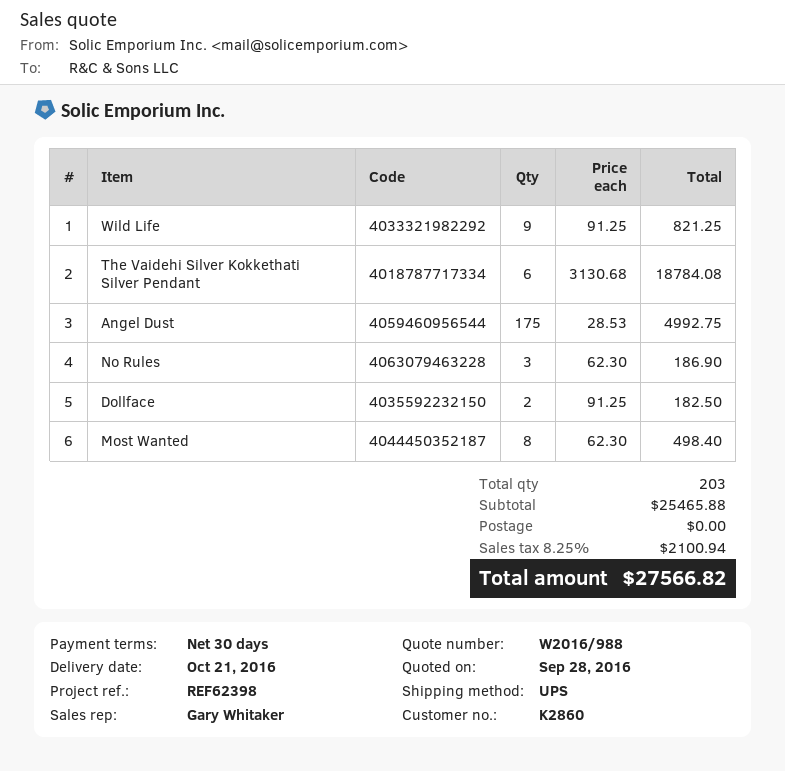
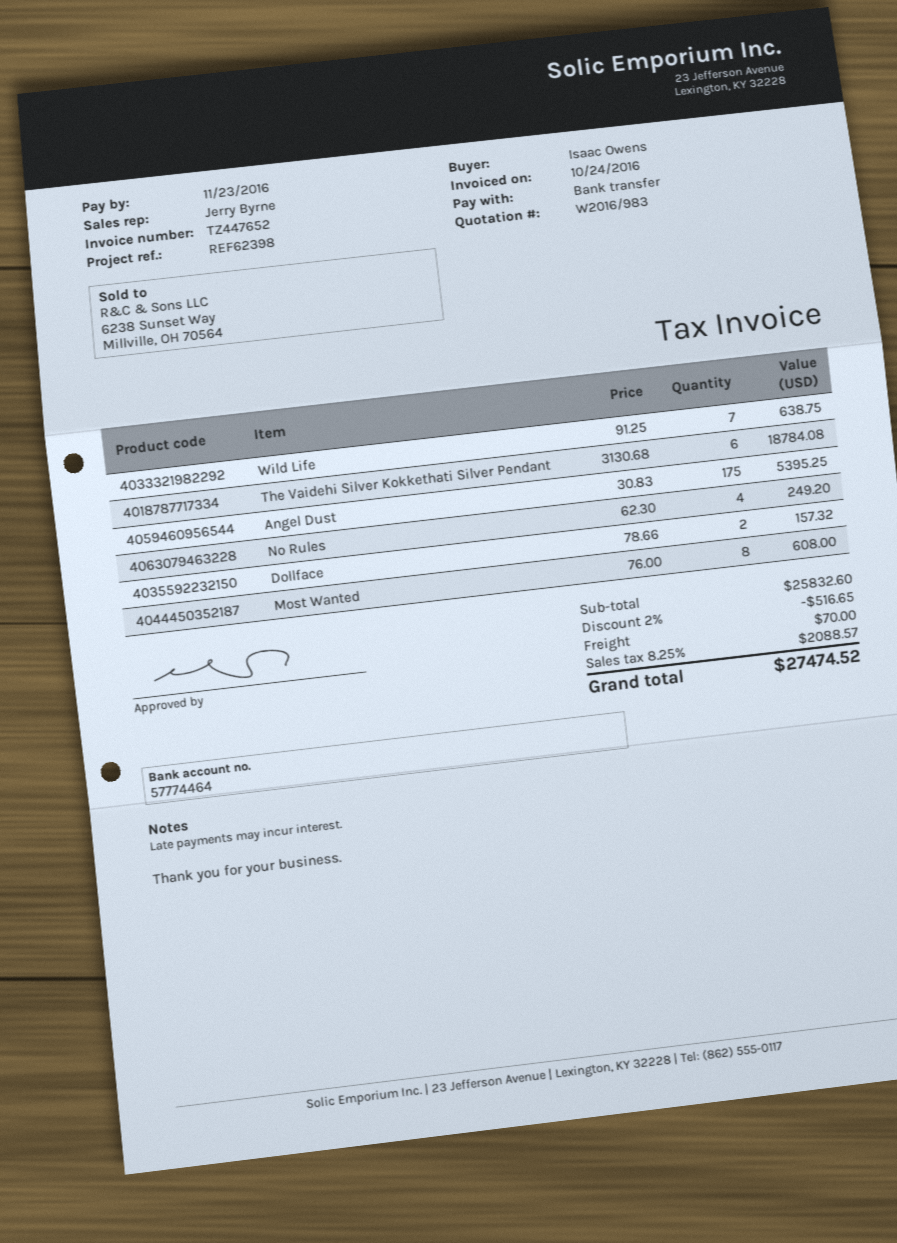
quote number: W2016/988 -> W2016/983
sales rep: Gary Whitaker -> Jerry Byrne
Wild Life: 9 x 91.25 = 821.25 -> 7 x 91.25 = 638.75
Angel Dust: 175 x 28.53 = 4992.75 -> 175 x 30.83 = 5395.25
No Rules: 3 x 62.30 = 186.90 -> 4 x 62.30 = 249.20
Dollface: 2 x 91.25 = 182.50 -> 2 x 78.66 = 157.32
Most Wanted: 8 x 62.30 = 498.40 -> 8 x 76.00 = 608.00
subtotal: 25465.88 -> 25832.60
discount: none -> 2% = 516.65
shipping: 0.00 -> 70.00
tax: 8.25% = 2100.94 -> 8.25% = 2088.57
total: 27566.82 -> 27474.52

